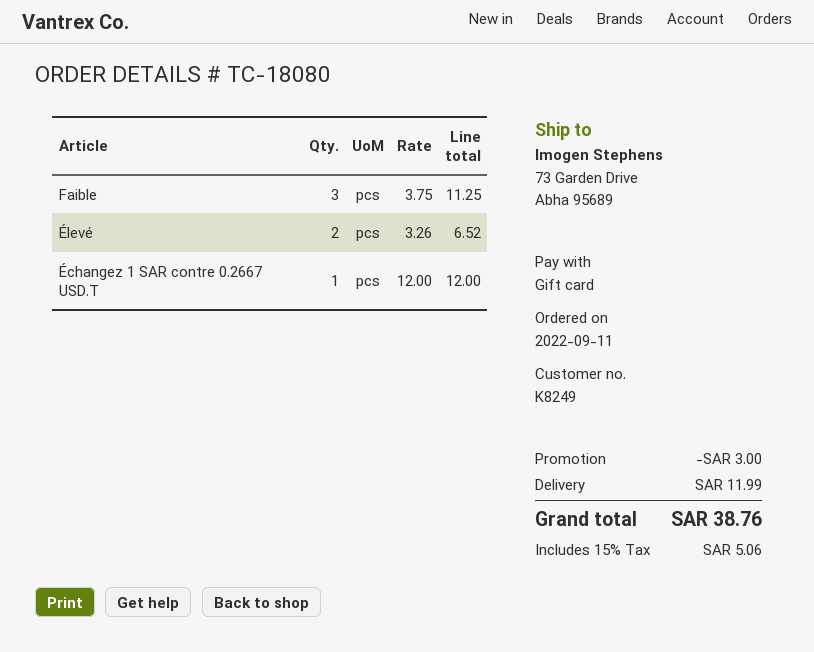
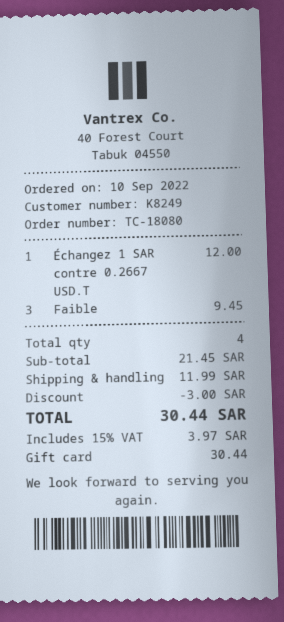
order date: 2022-09-11 -> 2022-09-10
Faible: 3 for 11.25 -> 3 for 9.45
Élevé: 2 for 6.52 -> none
tax: 15% = 5.06 -> 15% = 3.97
total: 38.76 -> 30.44

